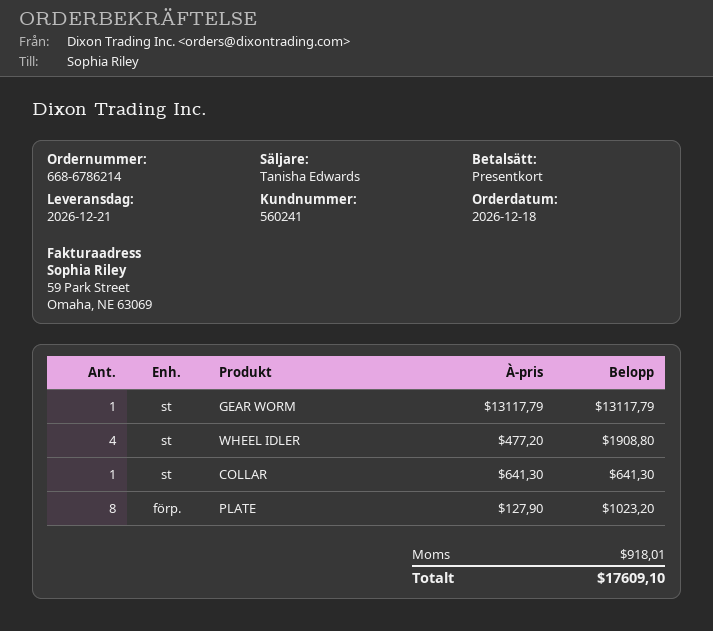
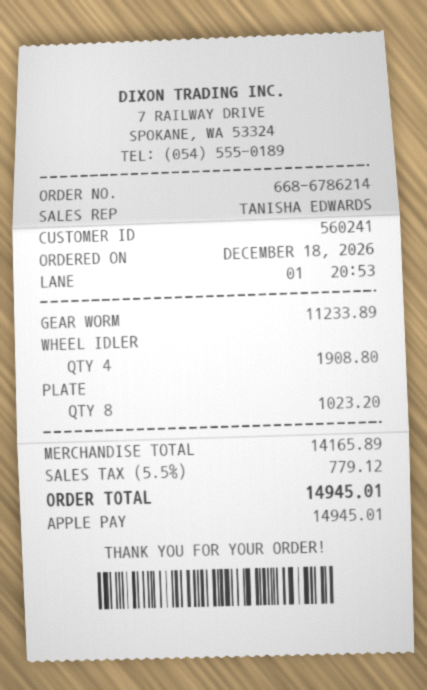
payment method: gift card -> Apple Pay
GEAR WORM: 1 for 13117.79 -> 1 for 11233.89
COLLAR: 1 for 641.30 -> none
tax: 918.01 -> 779.12
total: 17609.10 -> 14945.01

